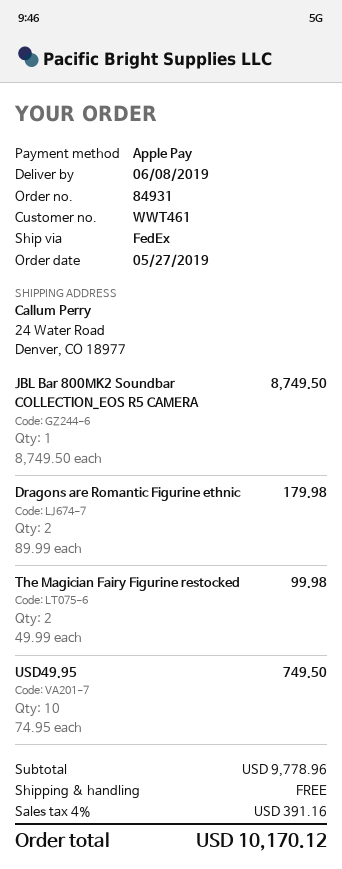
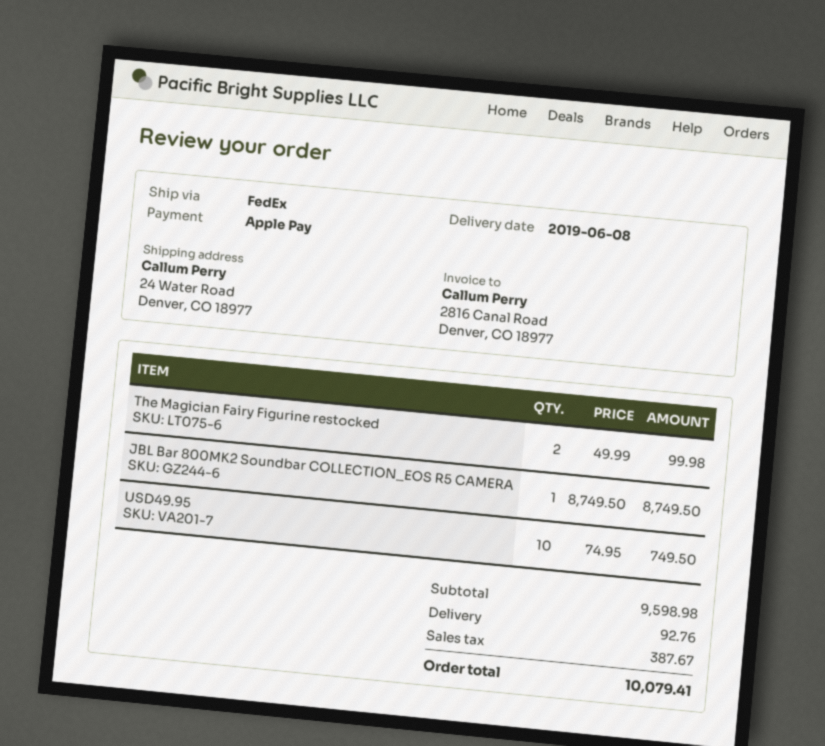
Dragons are Romantic Figurine ethnic: 2 x 89.99 = 179.98 -> none
subtotal: 9778.96 -> 9598.98
shipping: 0.00 -> 92.76
tax: 391.16 -> 387.67
total: 10170.12 -> 10079.41

